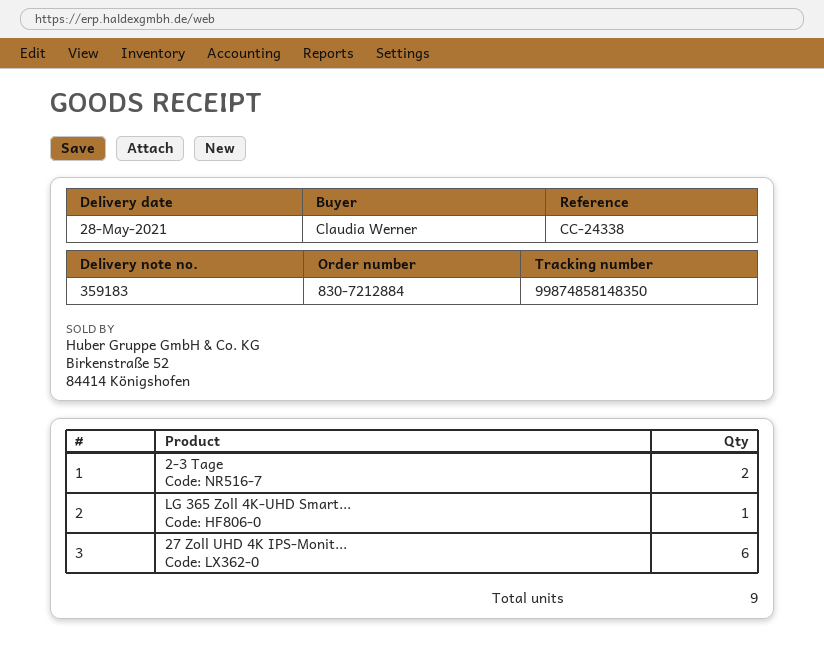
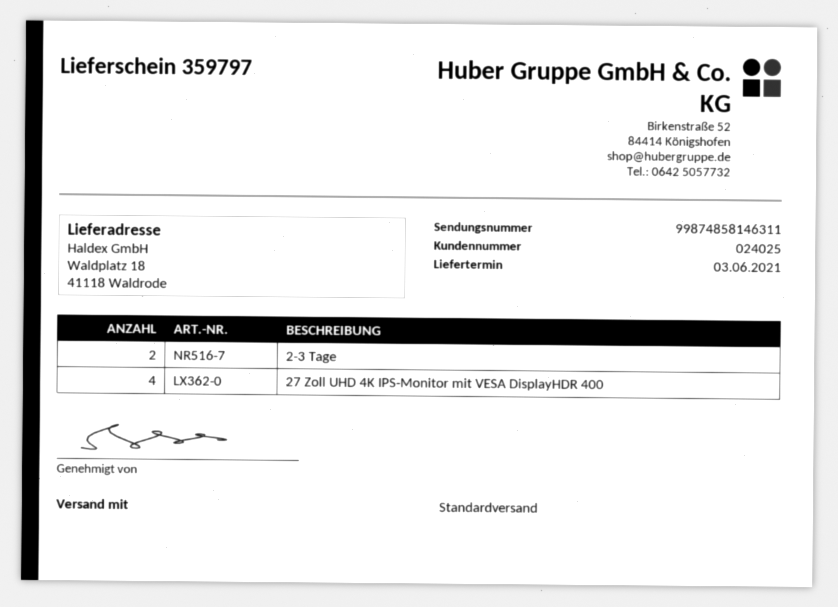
delivery note number: 359183 -> 359797
delivery date: 2021-05-28 -> 2021-06-03
tracking number: 99874858148350 -> 99874858146311
LG 365 Zoll 4K-UHD Smart...: 1 -> none
27 Zoll UHD 4K IPS-Monit...: 6 -> 4

